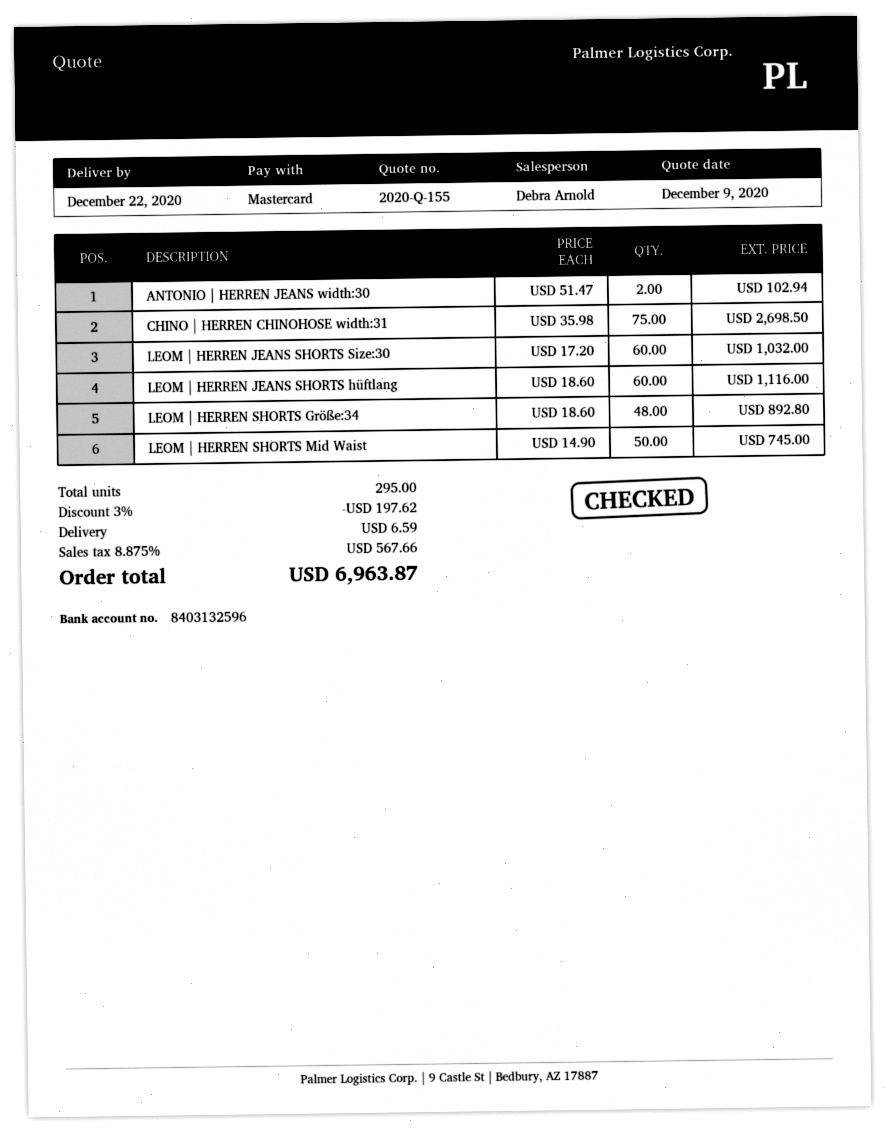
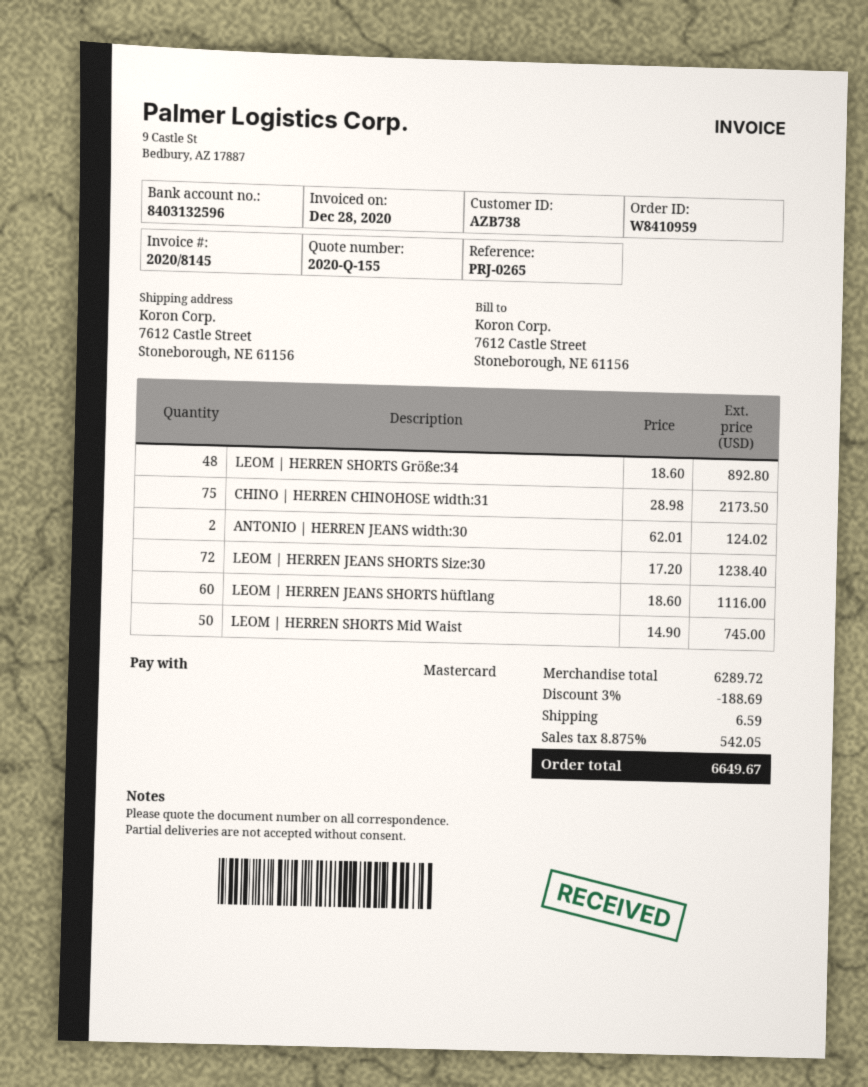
ANTONIO | HERREN JEANS width:30: 2 x 51.47 = 102.94 -> 2 x 62.01 = 124.02
CHINO | HERREN CHINOHOSE width:31: 75 x 35.98 = 2698.50 -> 75 x 28.98 = 2173.50
LEOM | HERREN JEANS SHORTS Size:30: 60 x 17.20 = 1032.00 -> 72 x 17.20 = 1238.40
discount: 3% = 197.62 -> 3% = 188.69
tax: 8.875% = 567.66 -> 8.875% = 542.05
total: 6963.87 -> 6649.67

